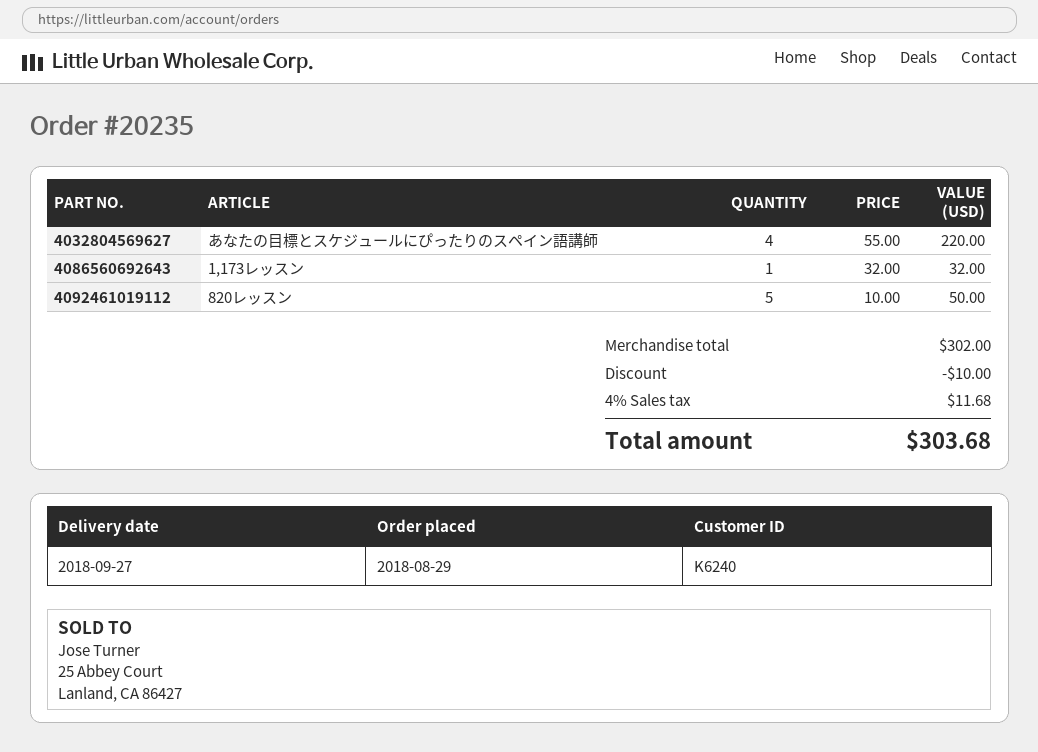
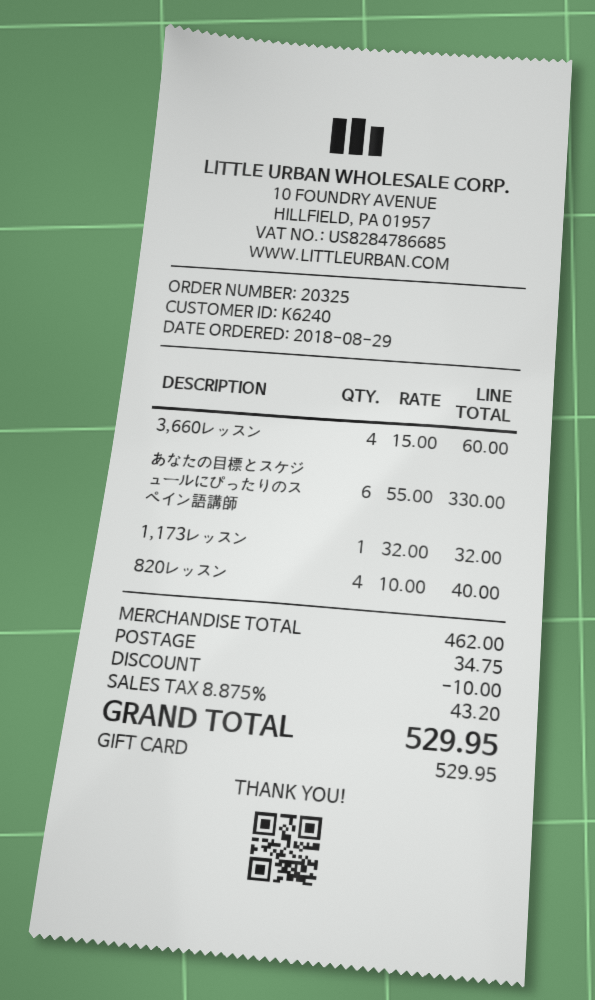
order number: 20235 -> 20325
あなたの目標とスケジュールにぴったりのスペイン語講師: 4 x 55.00 = 220.00 -> 6 x 55.00 = 330.00
820レッスン: 5 x 10.00 = 50.00 -> 4 x 10.00 = 40.00
3,660レッスン: none -> 4 x 15.00 = 60.00
subtotal: 302.00 -> 462.00
shipping: none -> 34.75
tax: 4% = 11.68 -> 8.875% = 43.20
total: 303.68 -> 529.95

